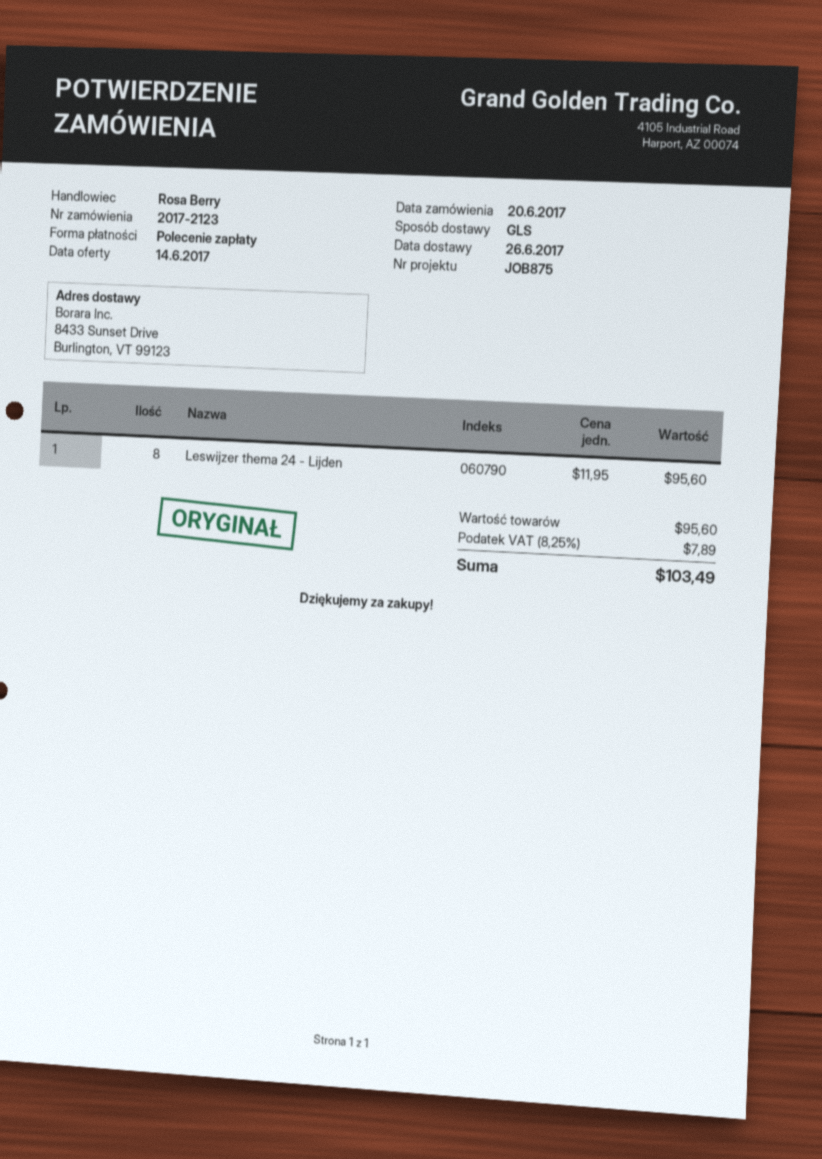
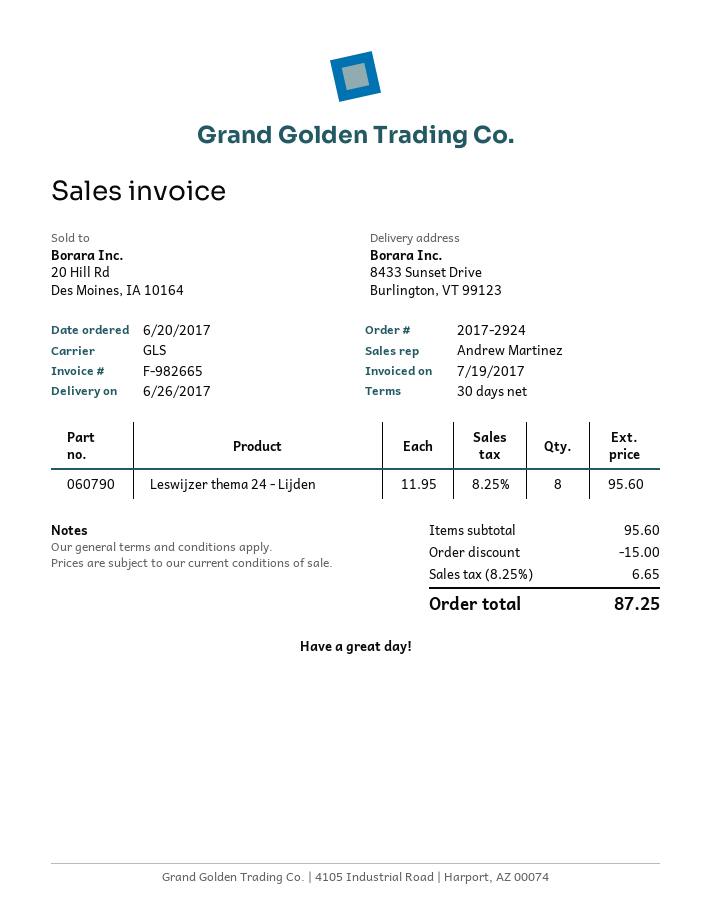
order number: 2017-2123 -> 2017-2924
sales rep: Rosa Berry -> Andrew Martinez
discount: none -> 15.00
tax: 8.25% = 7.89 -> 8.25% = 6.65
total: 103.49 -> 87.25

